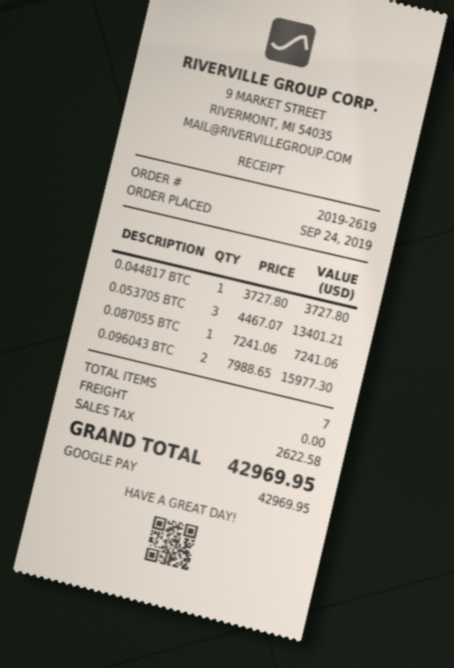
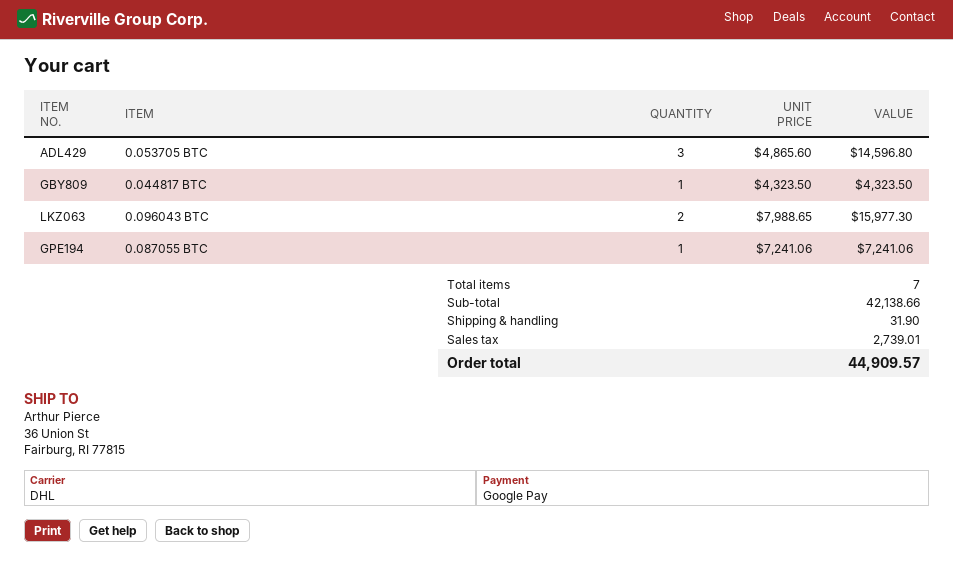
0.044817 BTC: 1 x 3727.80 = 3727.80 -> 1 x 4323.50 = 4323.50
0.053705 BTC: 3 x 4467.07 = 13401.21 -> 3 x 4865.60 = 14596.80
shipping: 0.00 -> 31.90
tax: 2622.58 -> 2739.01
total: 42969.95 -> 44909.57

